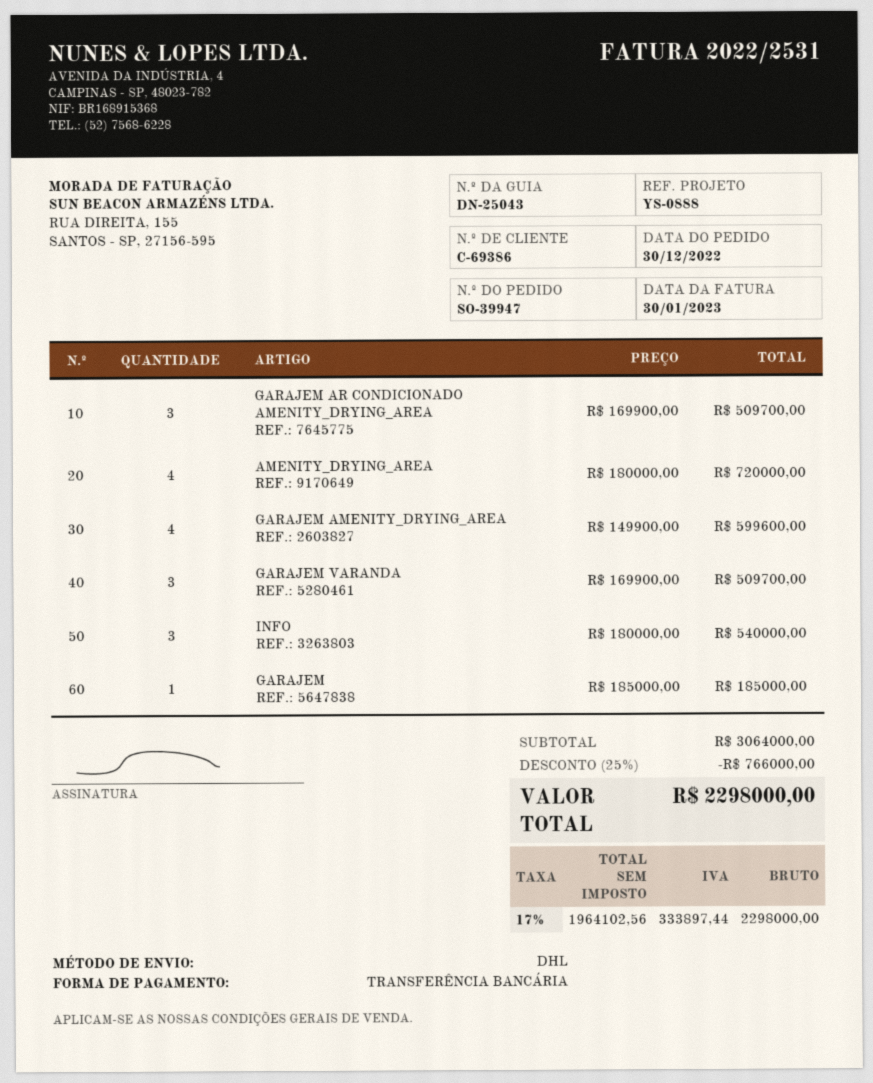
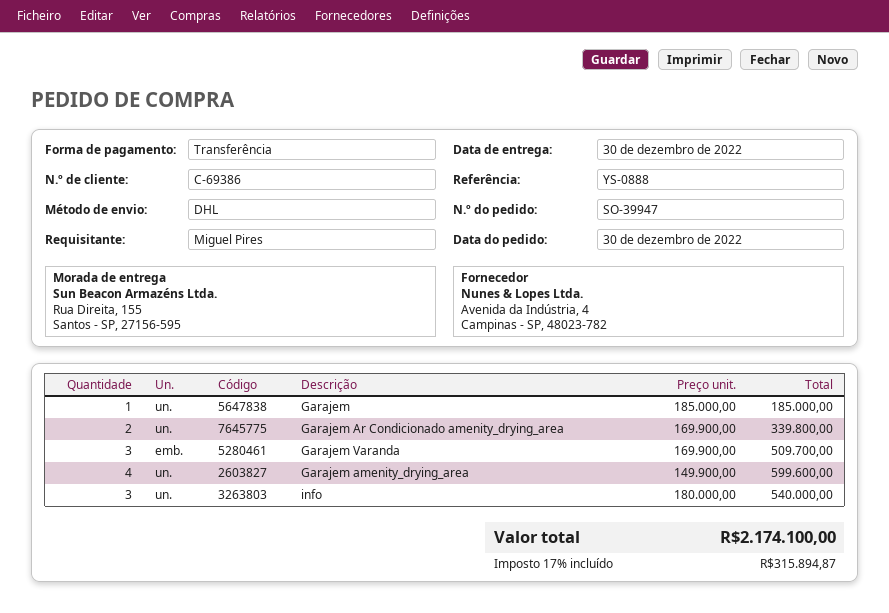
GARAJEM AR CONDICIONADO AMENITY_DRYING_AREA: 3 x 169900.00 = 509700.00 -> 2 x 169900.00 = 339800.00
AMENITY_DRYING_AREA: 4 x 180000.00 = 720000.00 -> none
discount: 25% = 766000.00 -> none
tax: 17% = 333897.44 -> 17% = 315894.87
total: 2298000.00 -> 2174100.00

